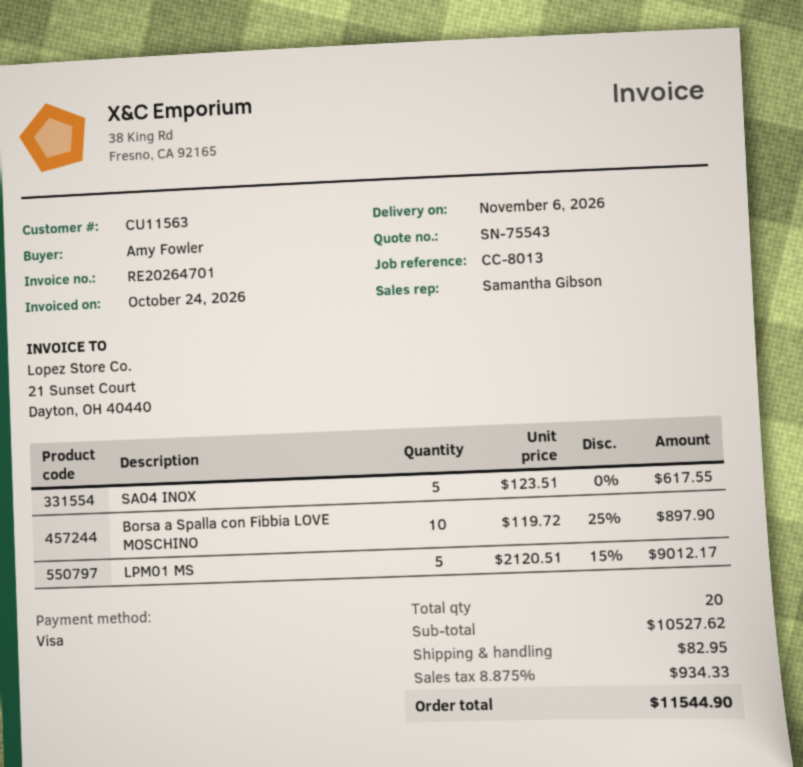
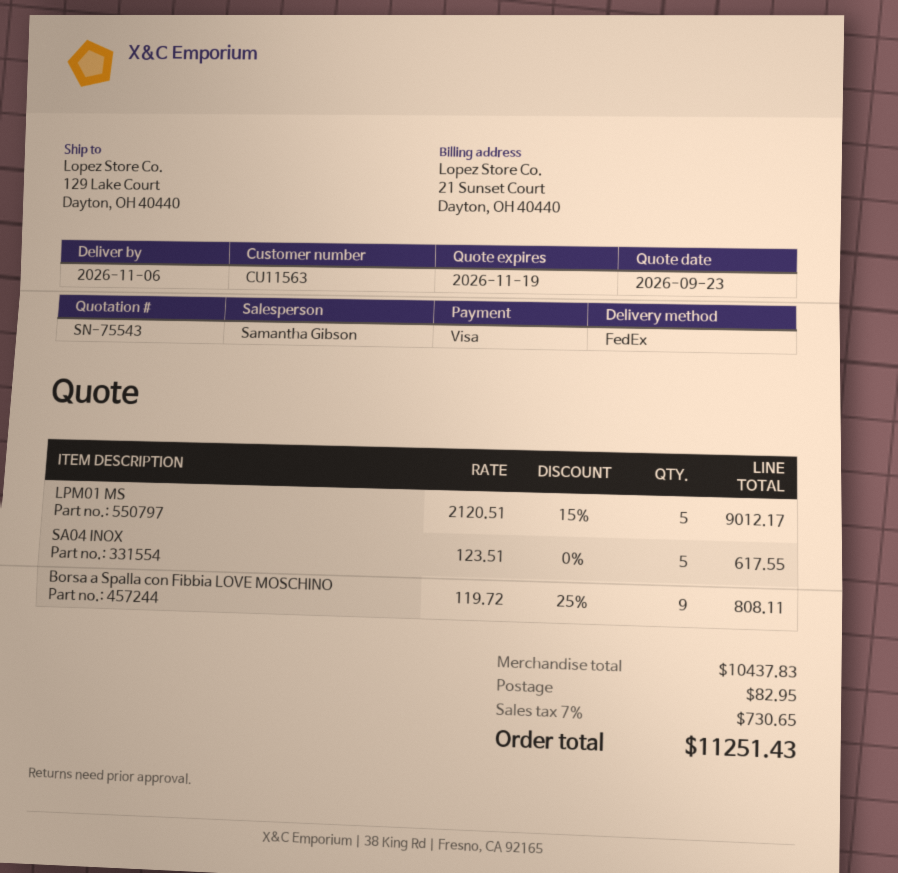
Borsa a Spalla con Fibbia LOVE MOSCHINO: 10 x 119.72 - 25% = 897.90 -> 9 x 119.72 - 25% = 808.11
subtotal: 10527.62 -> 10437.83
tax: 8.875% = 934.33 -> 7% = 730.65
total: 11544.90 -> 11251.43

